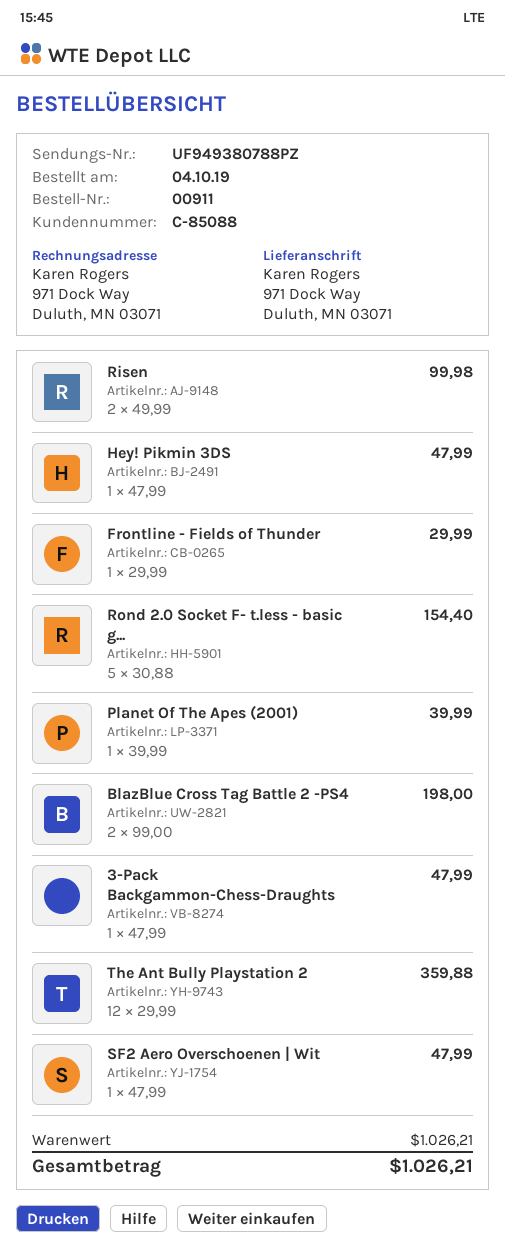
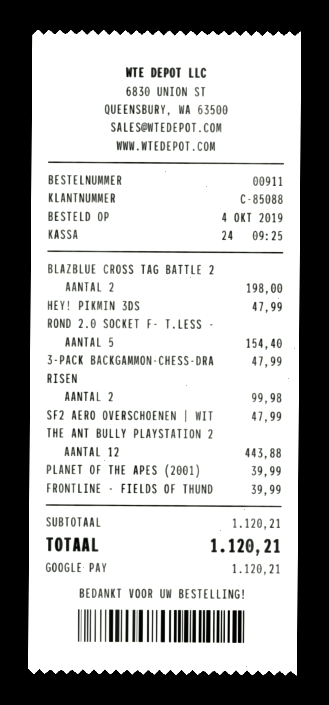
Frontline - Fields of Thunder: 1 for 29.99 -> 1 for 39.99
The Ant Bully Playstation 2: 12 for 359.88 -> 12 for 443.88
subtotal: 1026.21 -> 1120.21
total: 1026.21 -> 1120.21

